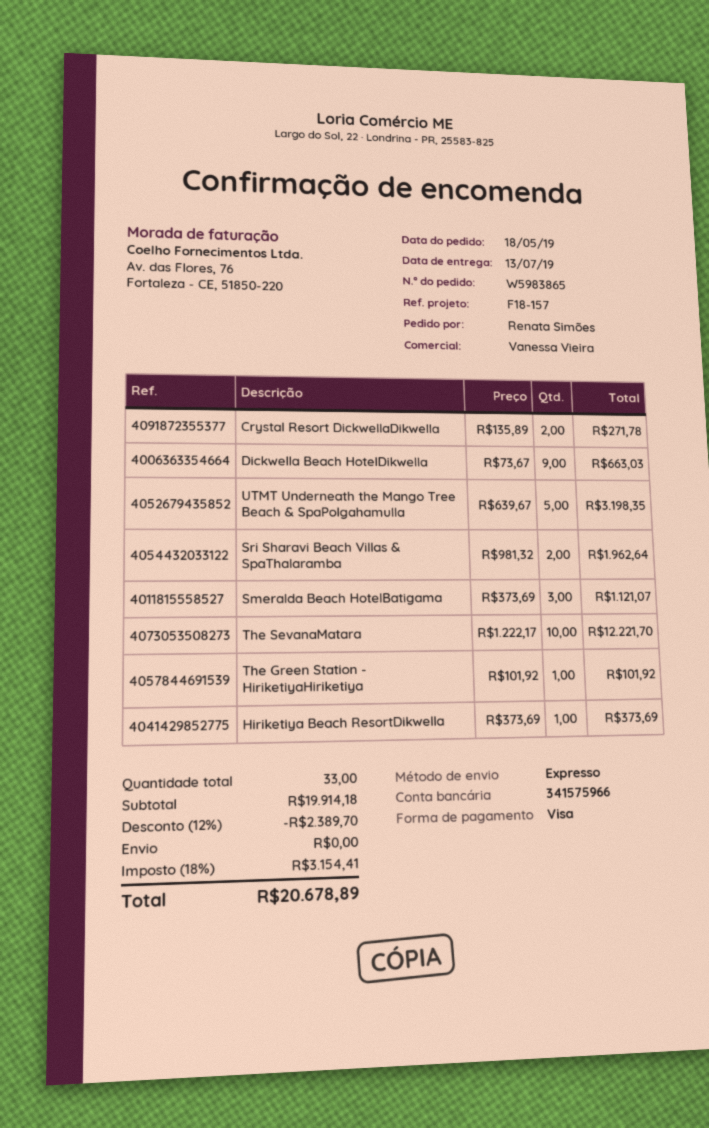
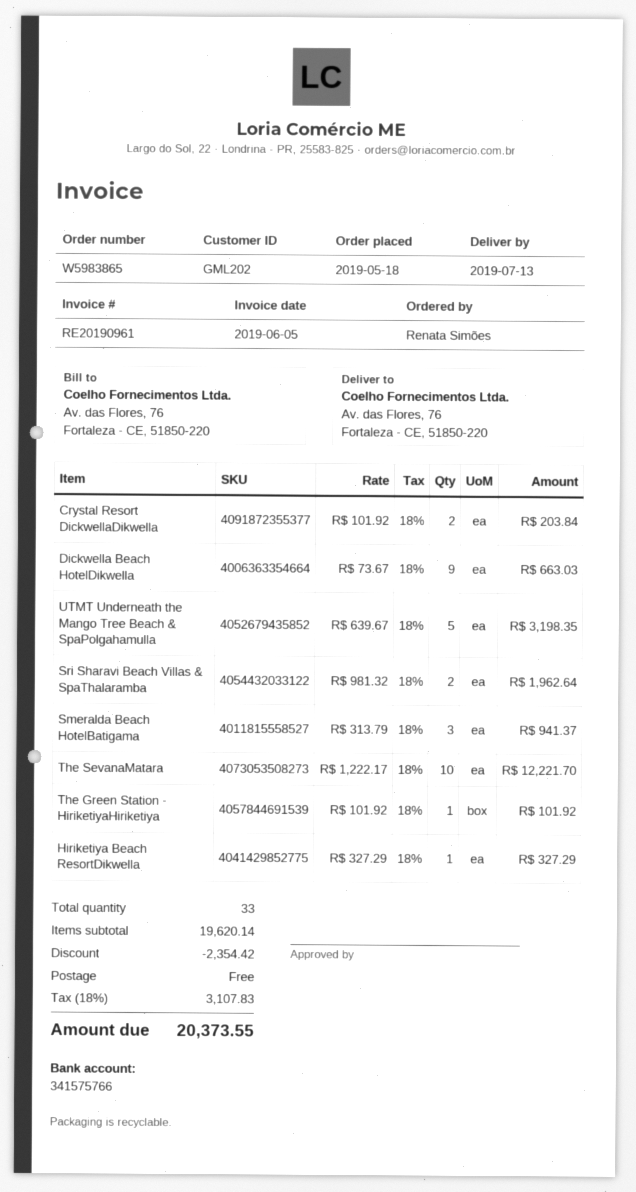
bank account: 341575966 -> 341575766
Crystal Resort DickwellaDikwella: 2 x 135.89 = 271.78 -> 2 x 101.92 = 203.84
Smeralda Beach HotelBatigama: 3 x 373.69 = 1121.07 -> 3 x 313.79 = 941.37
Hiriketiya Beach ResortDikwella: 1 x 373.69 = 373.69 -> 1 x 327.29 = 327.29
subtotal: 19914.18 -> 19620.14
discount: 2389.70 -> 2354.42
tax: 18% = 3154.41 -> 18% = 3107.83
total: 20678.89 -> 20373.55

